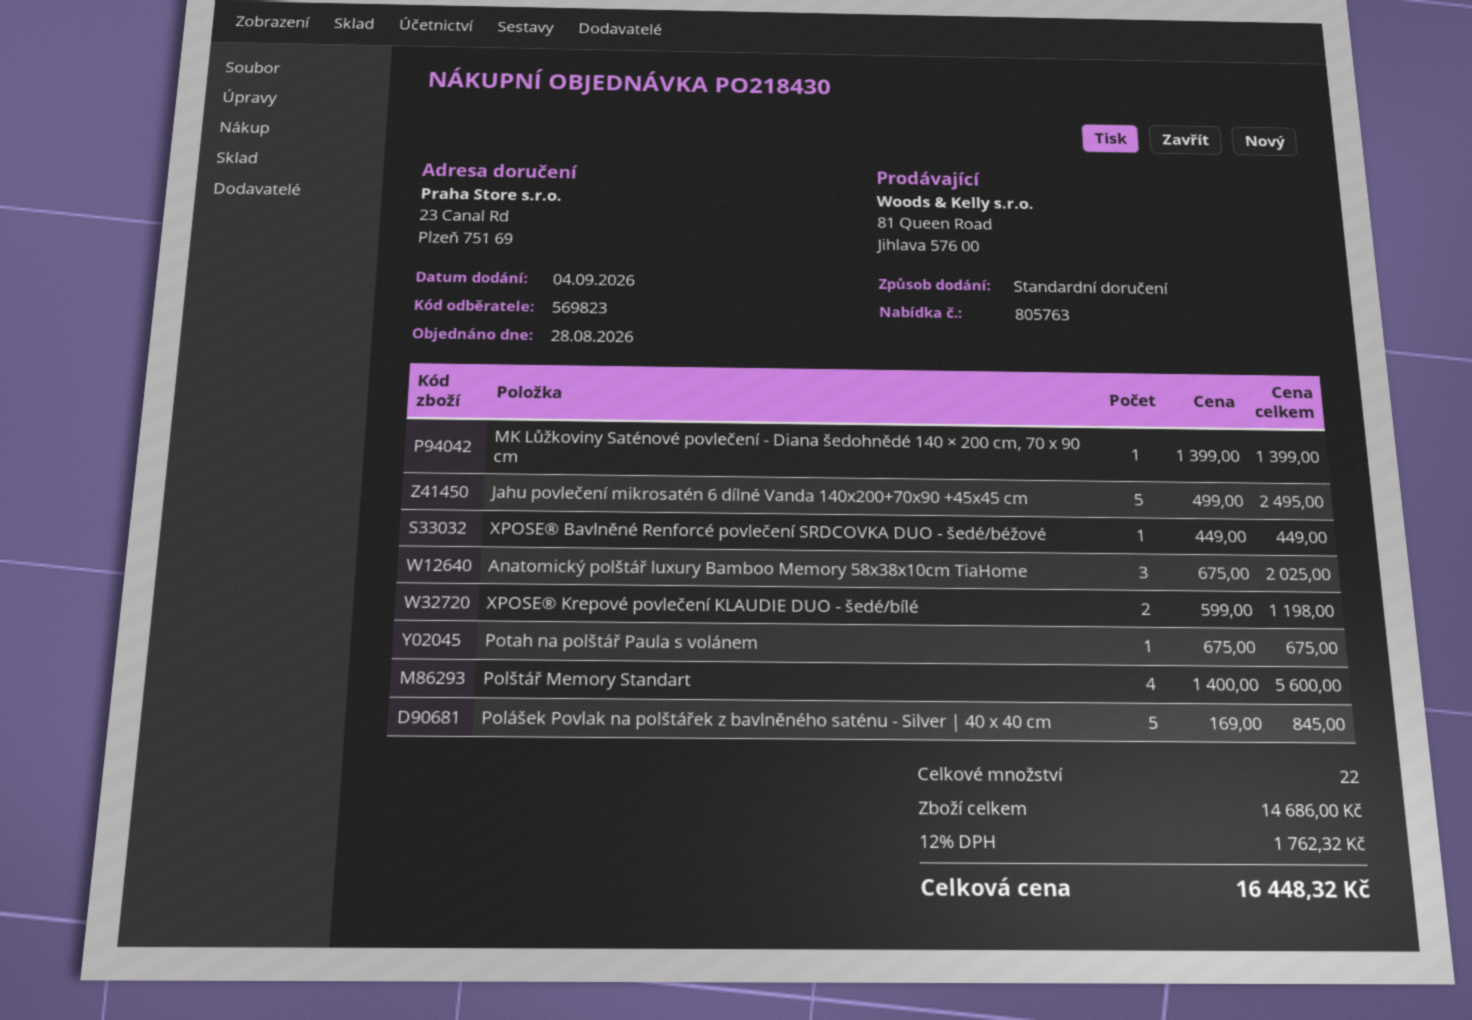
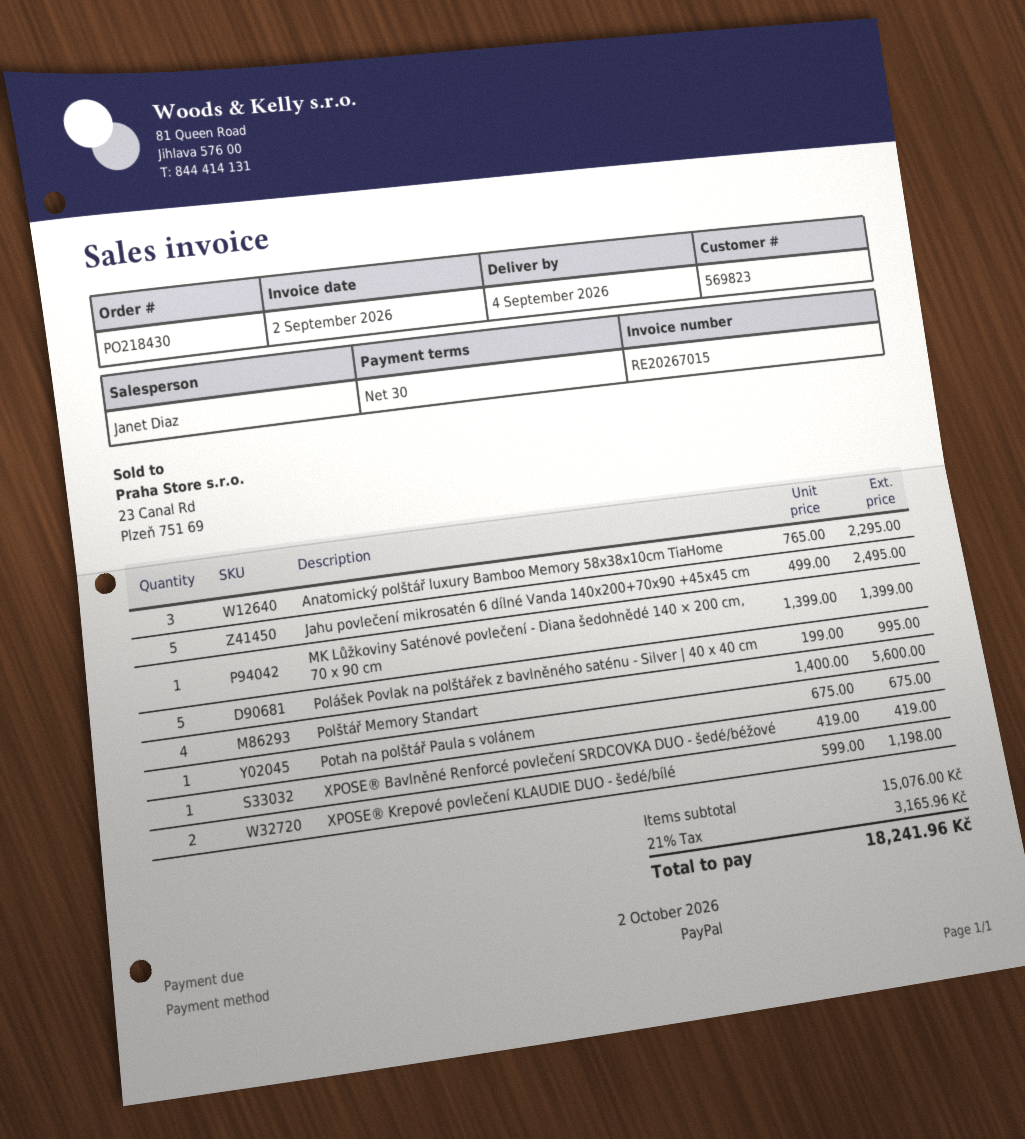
XPOSE® Bavlněné Renforcé povlečení SRDCOVKA DUO - šedé/béžové: 1 x 449.00 = 449.00 -> 1 x 419.00 = 419.00
Anatomický polštář luxury Bamboo Memory 58x38x10cm TiaHome: 3 x 675.00 = 2025.00 -> 3 x 765.00 = 2295.00
Polášek Povlak na polštářek z bavlněného saténu - Silver | 40 x 40 cm: 5 x 169.00 = 845.00 -> 5 x 199.00 = 995.00
subtotal: 14686.00 -> 15076.00
tax: 12% = 1762.32 -> 21% = 3165.96
total: 16448.32 -> 18241.96

